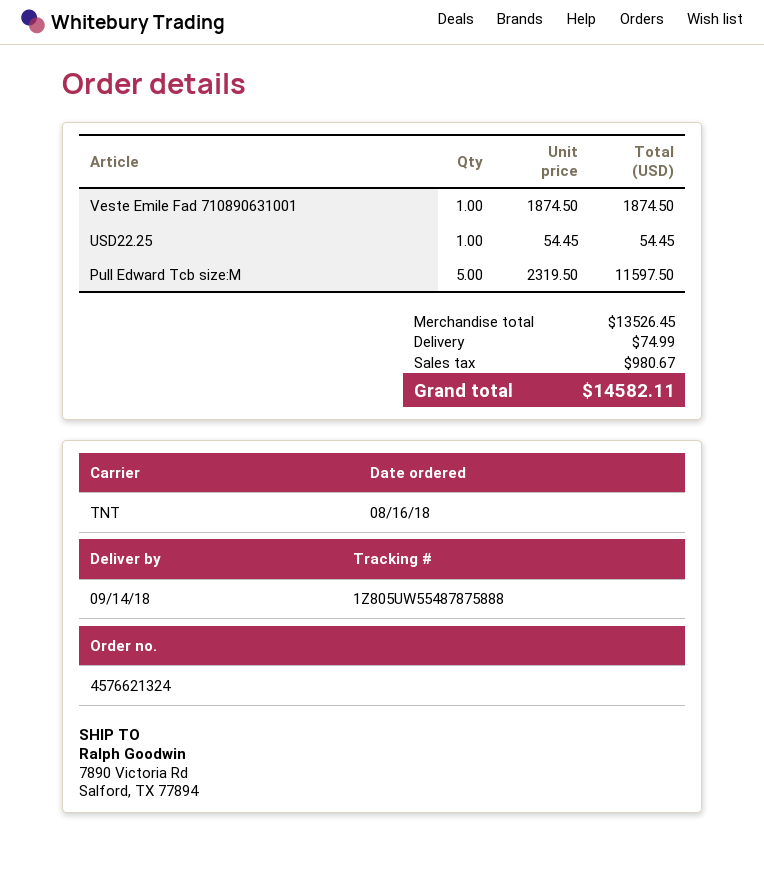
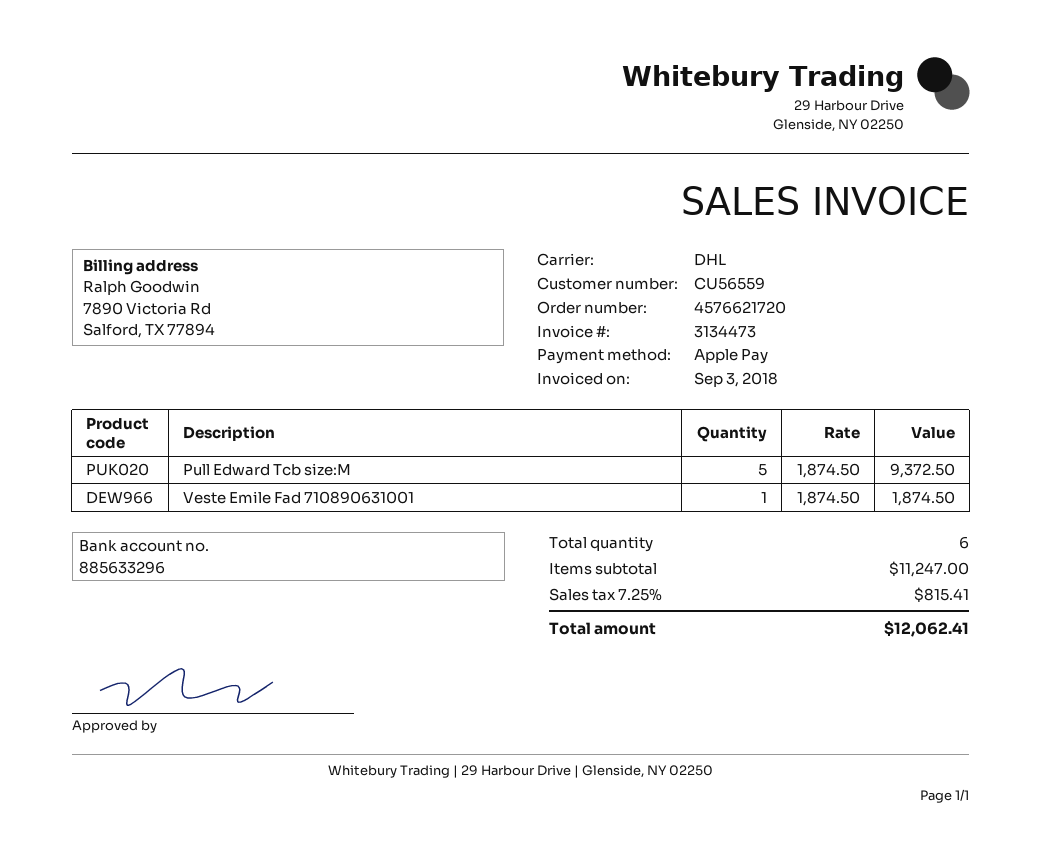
order number: 4576621324 -> 4576621720
shipping method: TNT -> DHL
USD22.25: 1 x 54.45 = 54.45 -> none
Pull Edward Tcb size:M: 5 x 2319.50 = 11597.50 -> 5 x 1874.50 = 9372.50
subtotal: 13526.45 -> 11247.00
shipping: 74.99 -> none
tax: 980.67 -> 815.41
total: 14582.11 -> 12062.41

